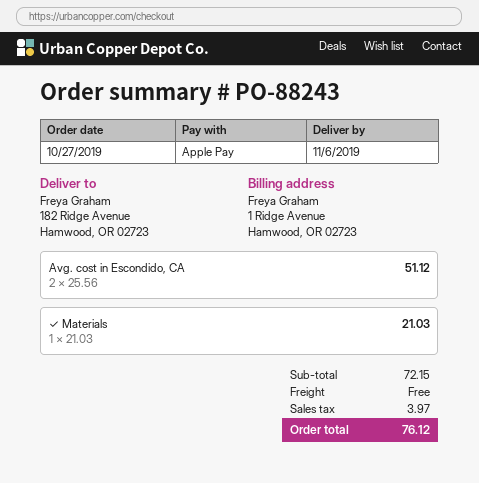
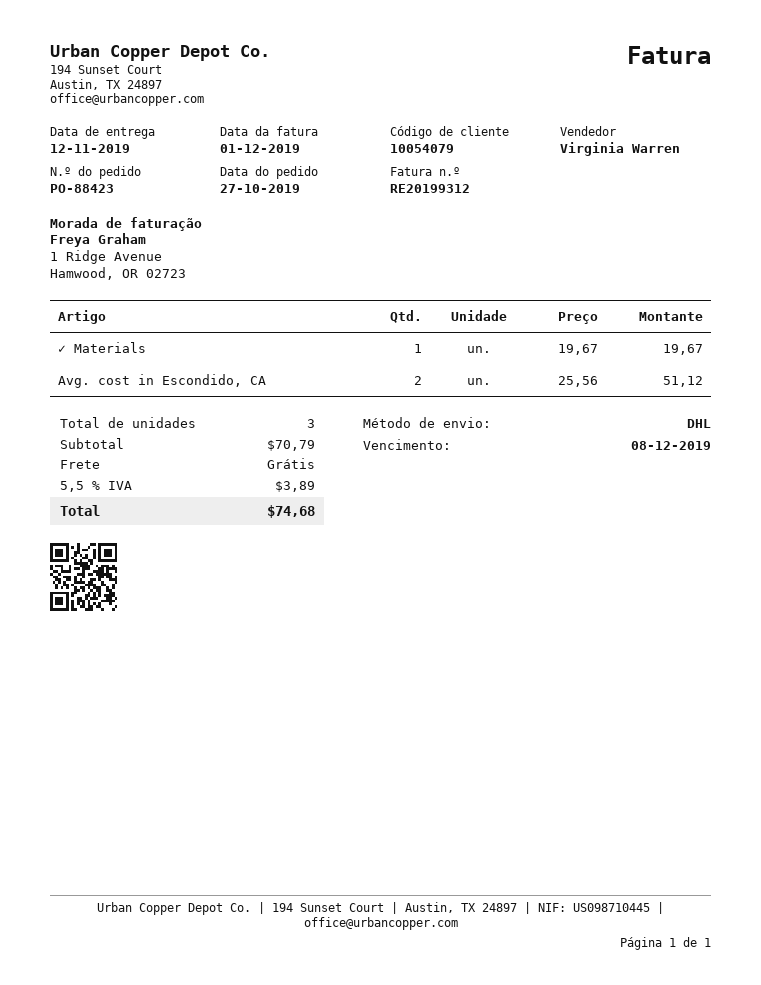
order number: PO-88243 -> PO-88423
delivery date: 2019-11-06 -> 2019-11-12
✓ Materials: 1 x 21.03 = 21.03 -> 1 x 19.67 = 19.67
subtotal: 72.15 -> 70.79
tax: 3.97 -> 3.89
total: 76.12 -> 74.68

